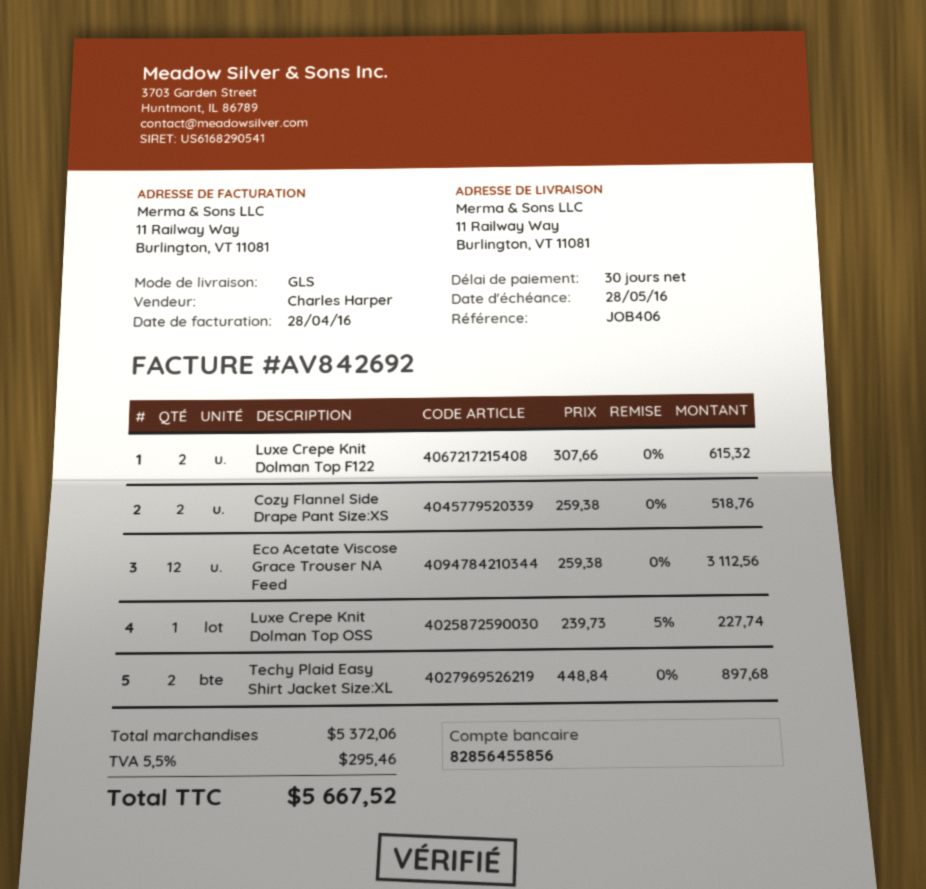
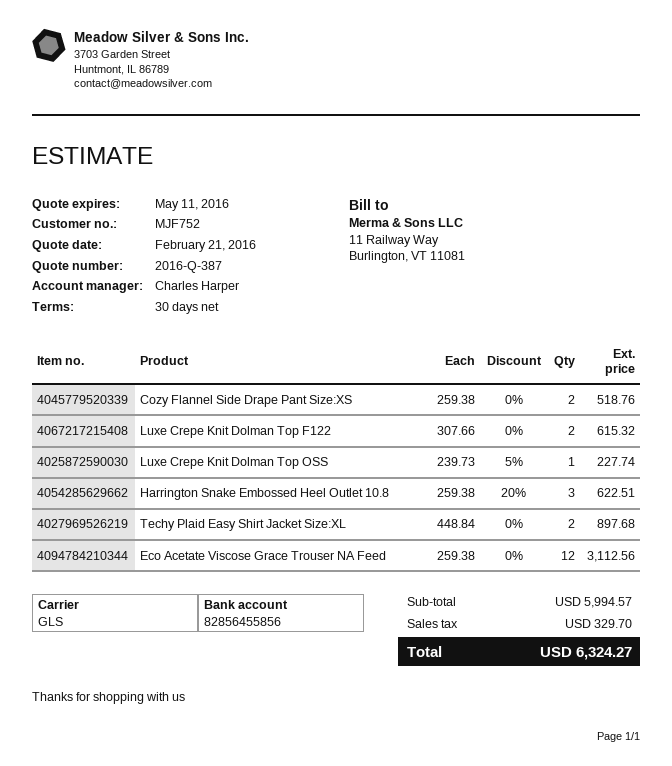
Harrington Snake Embossed Heel Outlet 10.8: none -> 3 x 259.38 - 20% = 622.51
subtotal: 5372.06 -> 5994.57
tax: 295.46 -> 329.70
total: 5667.52 -> 6324.27

